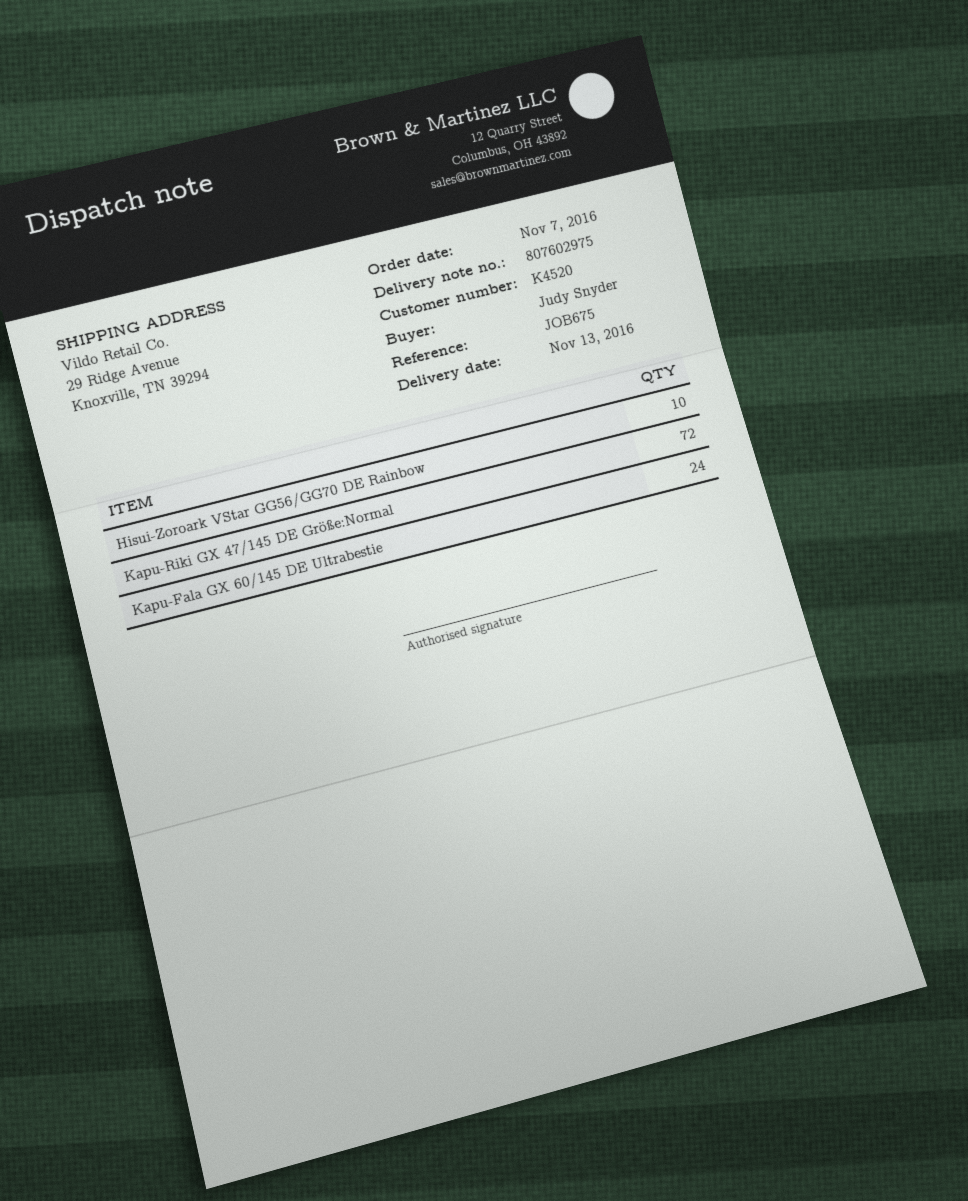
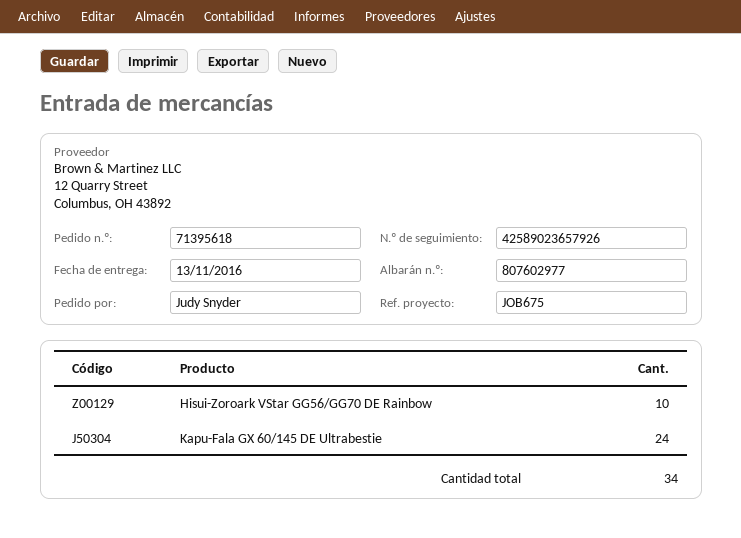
delivery note number: 807602975 -> 807602977
Kapu-Riki GX 47/145 DE Größe:Normal: 72 -> none

